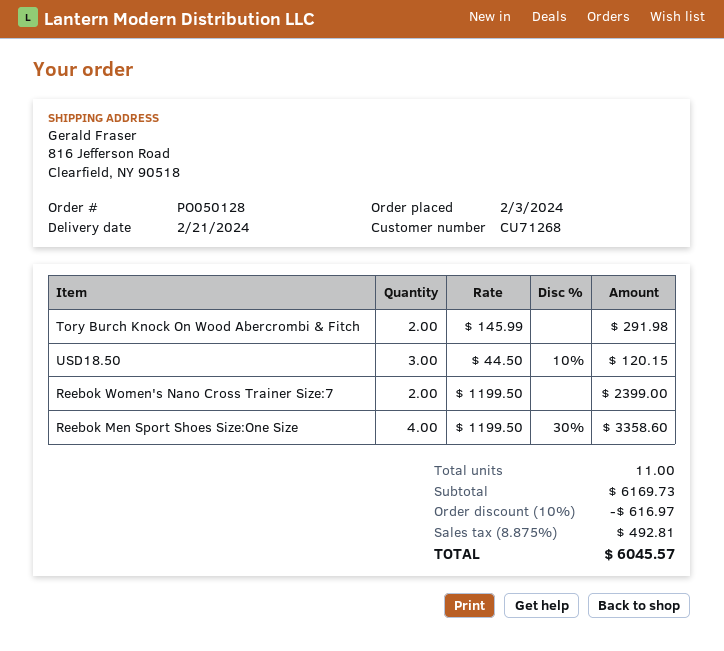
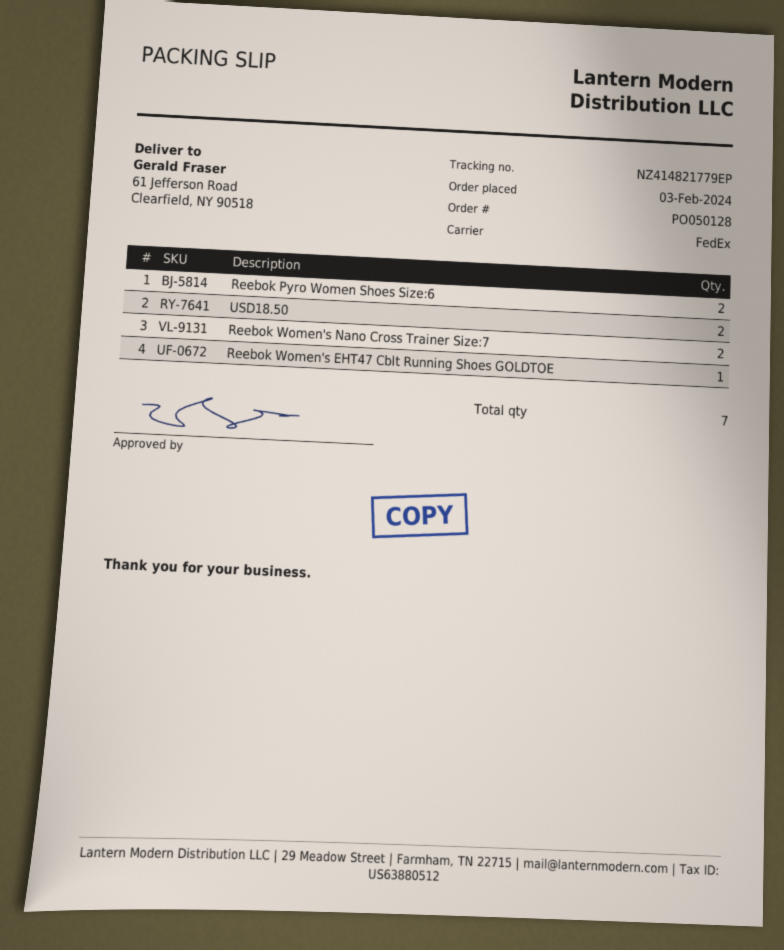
ship to: 816 Jefferson Road, Clearfield, NY 90518 -> 61 Jefferson Road, Clearfield, NY 90518
Tory Burch Knock On Wood Abercrombi & Fitch: 2 -> none
USD18.50: 3 -> 2
Reebok Men Sport Shoes Size:One Size: 4 -> none
Reebok Pyro Women Shoes Size:6: none -> 2
Reebok Women's EHT47 Cblt Running Shoes GOLDTOE: none -> 1
total quantity: 11 -> 7

